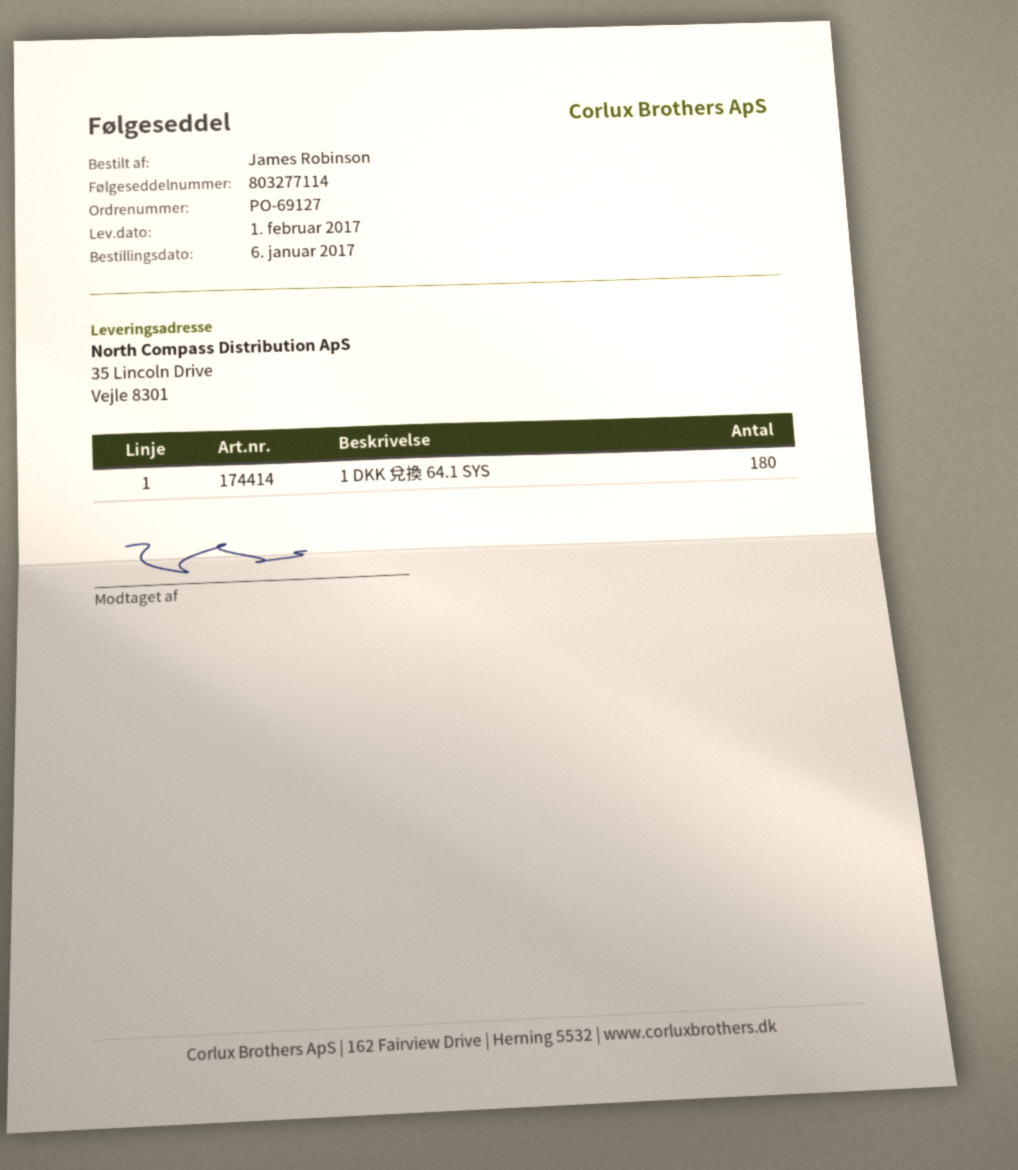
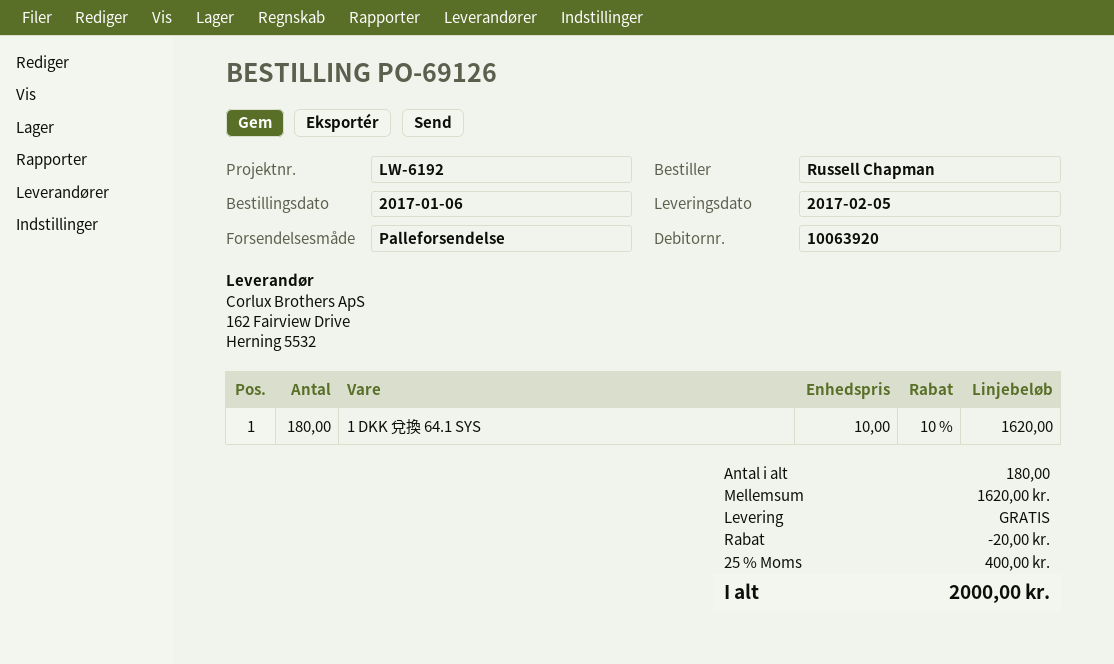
order number: PO-69127 -> PO-69126
delivery date: 2017-02-01 -> 2017-02-05
ordered by: James Robinson -> Russell Chapman

